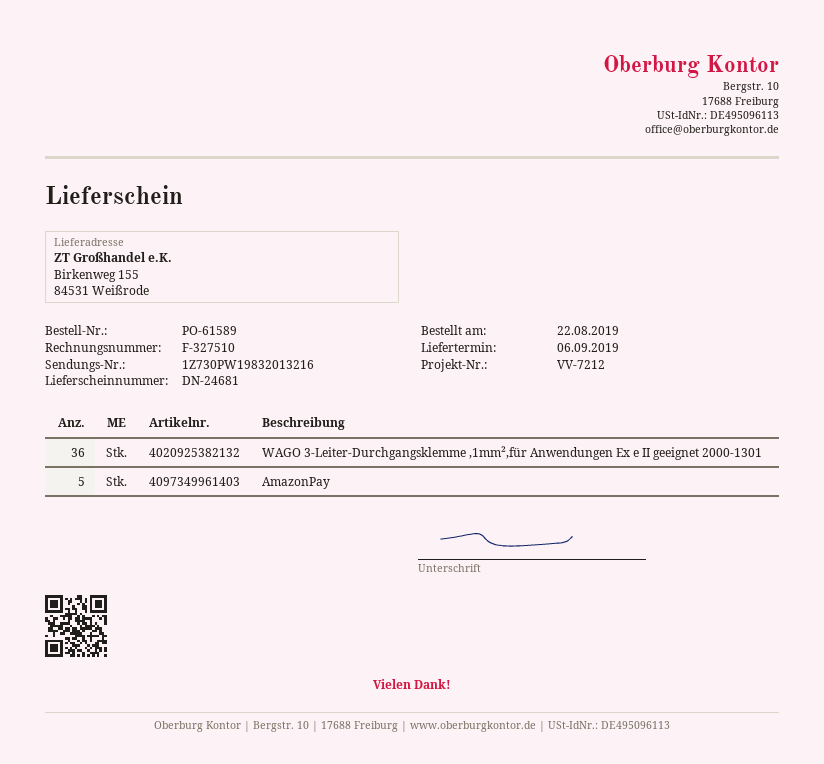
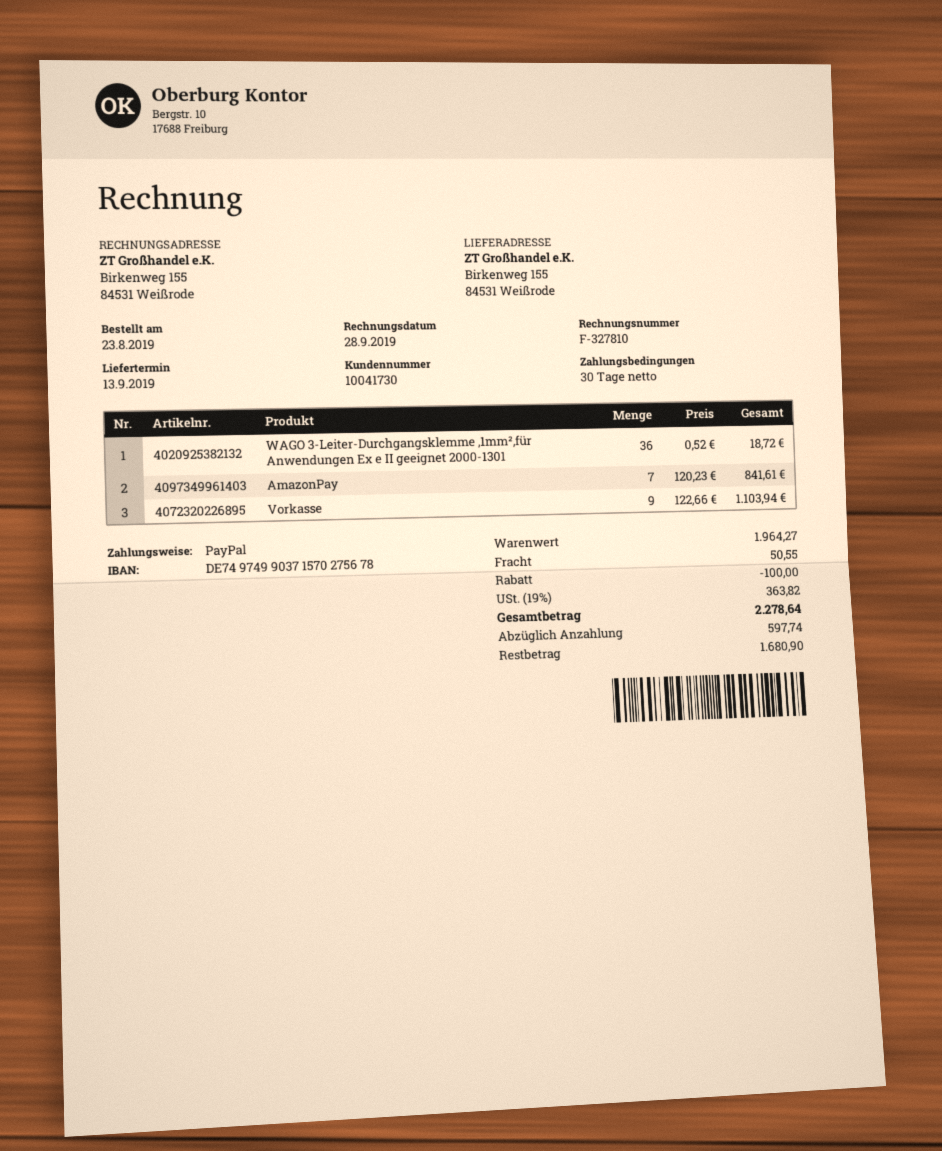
order date: 2019-08-22 -> 2019-08-23
delivery date: 2019-09-06 -> 2019-09-13
invoice number: F-327510 -> F-327810
AmazonPay: 5 -> 7
Vorkasse: none -> 9

